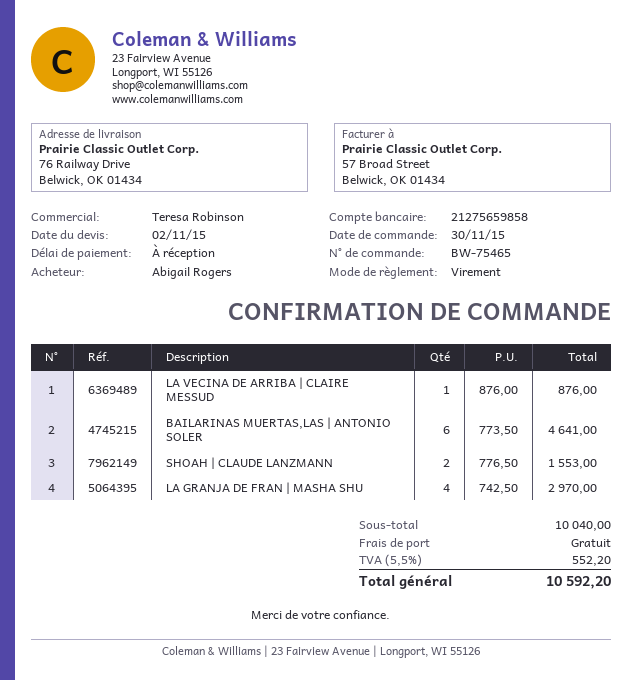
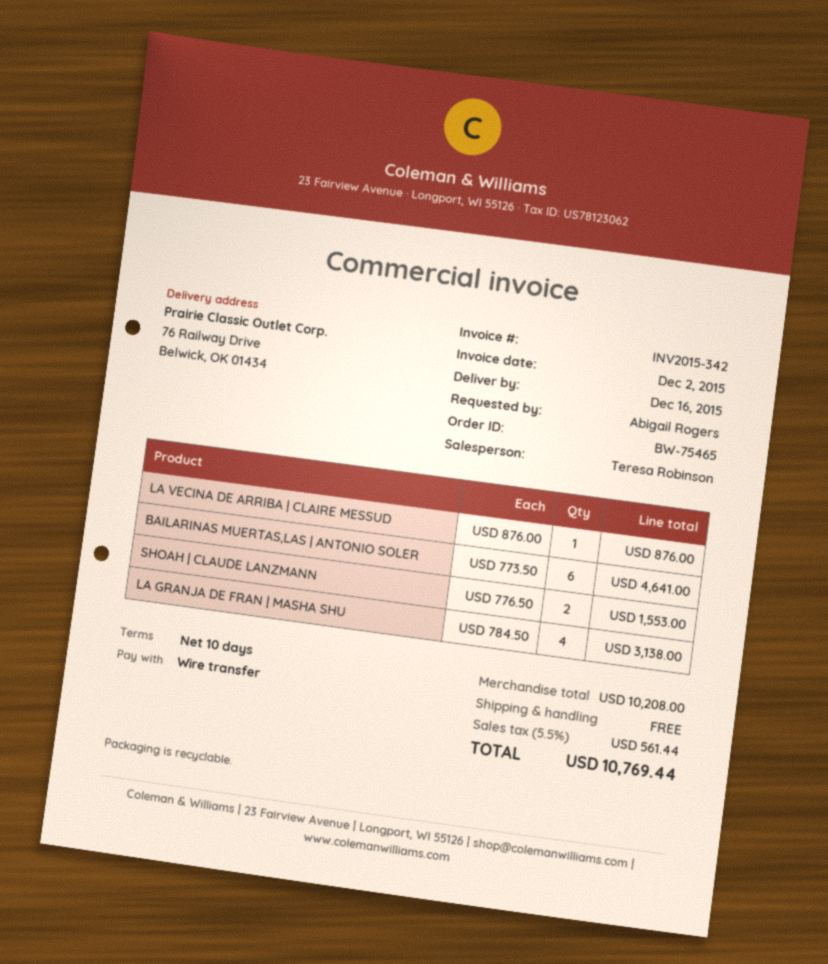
payment terms: on receipt -> 10 days
LA GRANJA DE FRAN | MASHA SHU: 4 x 742.50 = 2970.00 -> 4 x 784.50 = 3138.00
subtotal: 10040.00 -> 10208.00
tax: 5.5% = 552.20 -> 5.5% = 561.44
total: 10592.20 -> 10769.44

